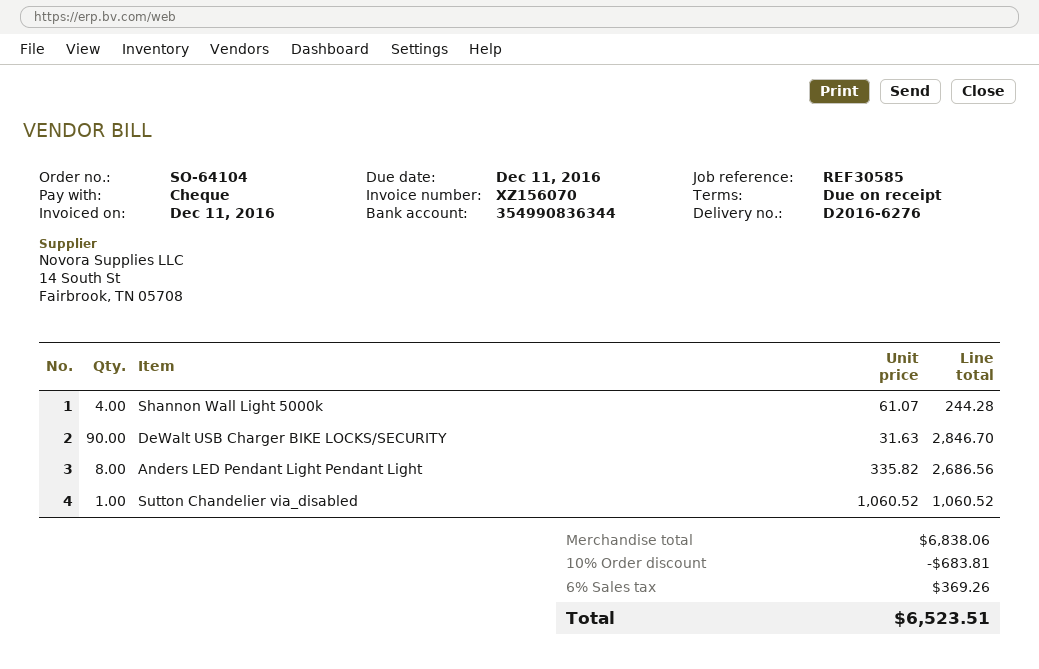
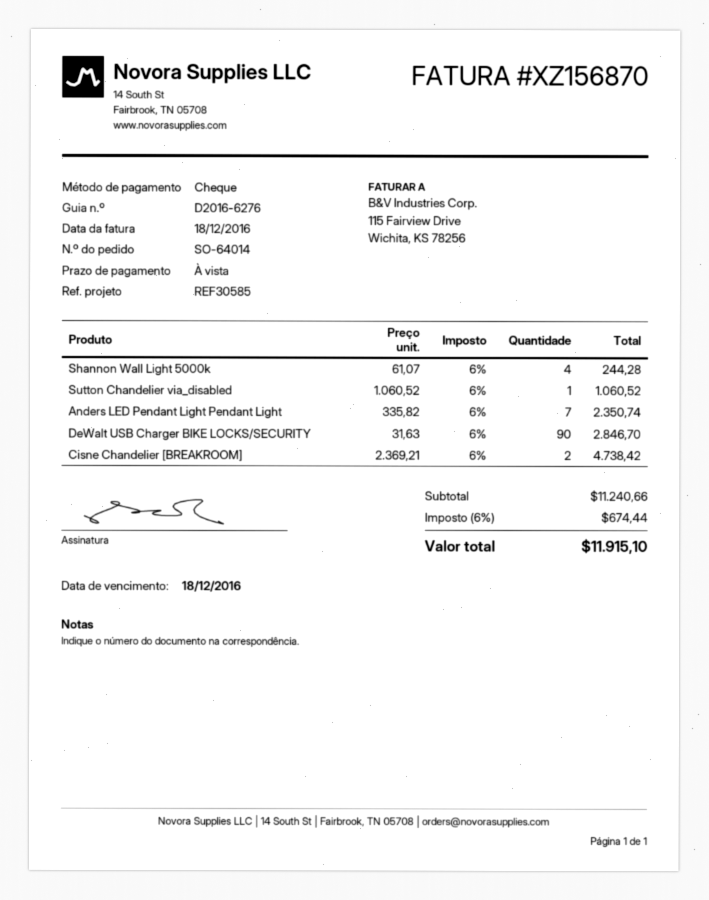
order number: SO-64104 -> SO-64014
invoice number: XZ156070 -> XZ156870
invoice date: 2016-12-11 -> 2016-12-18
due date: 2016-12-11 -> 2016-12-18
Anders LED Pendant Light Pendant Light: 8 x 335.82 = 2686.56 -> 7 x 335.82 = 2350.74
Cisne Chandelier [BREAKROOM]: none -> 2 x 2369.21 = 4738.42
subtotal: 6838.06 -> 11240.66
discount: 10% = 683.81 -> none
tax: 6% = 369.26 -> 6% = 674.44
total: 6523.51 -> 11915.10

